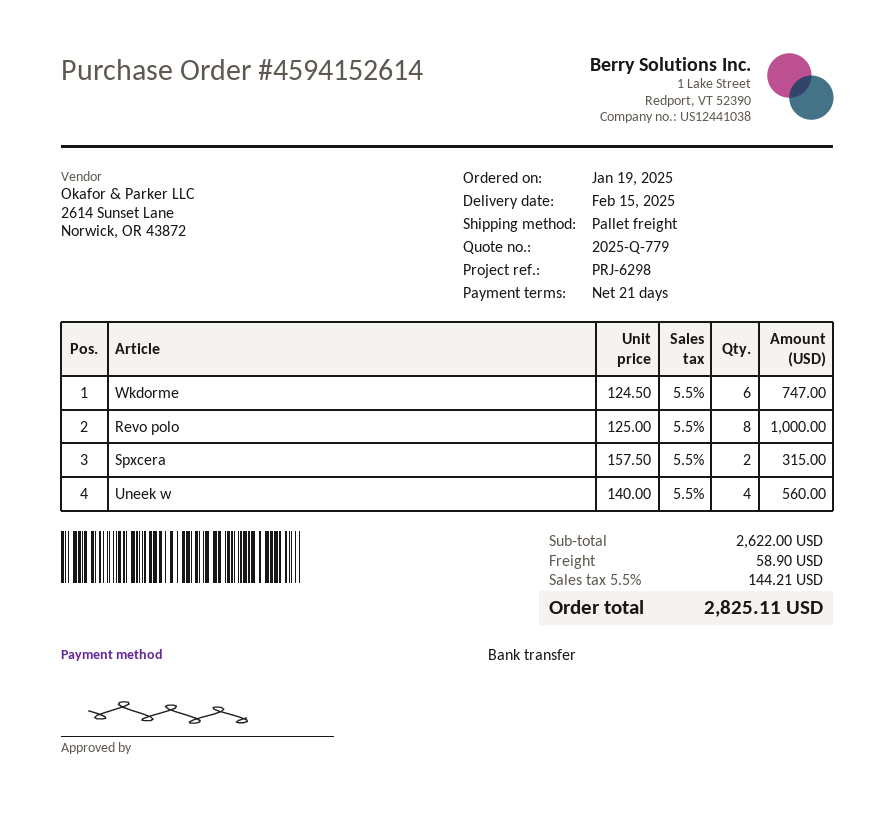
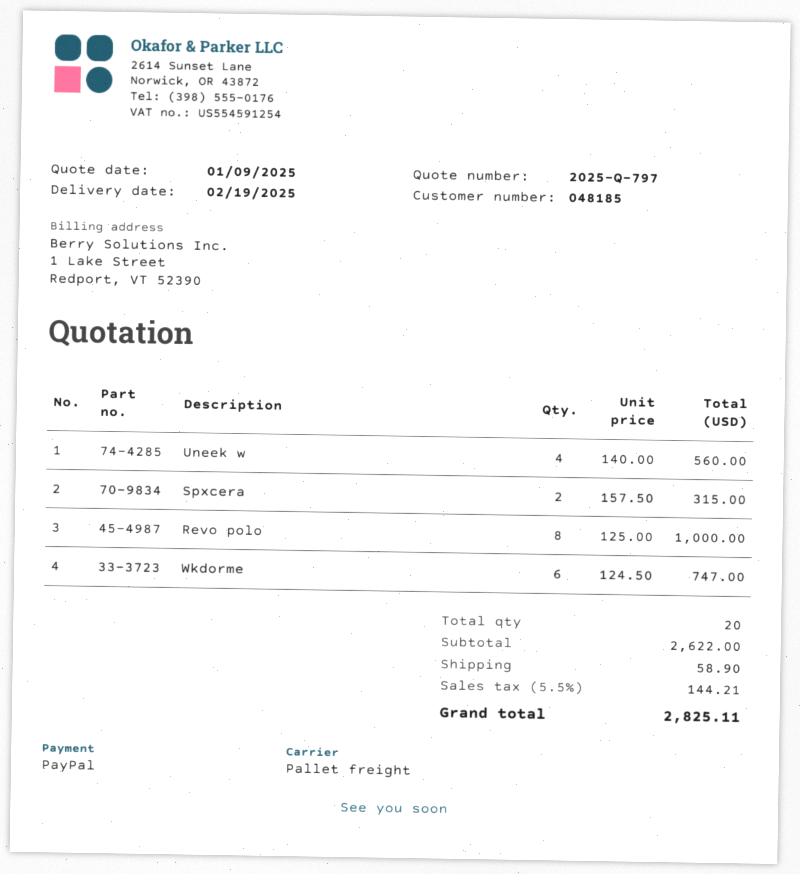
quote number: 2025-Q-779 -> 2025-Q-797
delivery date: 2025-02-15 -> 2025-02-19
payment method: bank transfer -> PayPal

